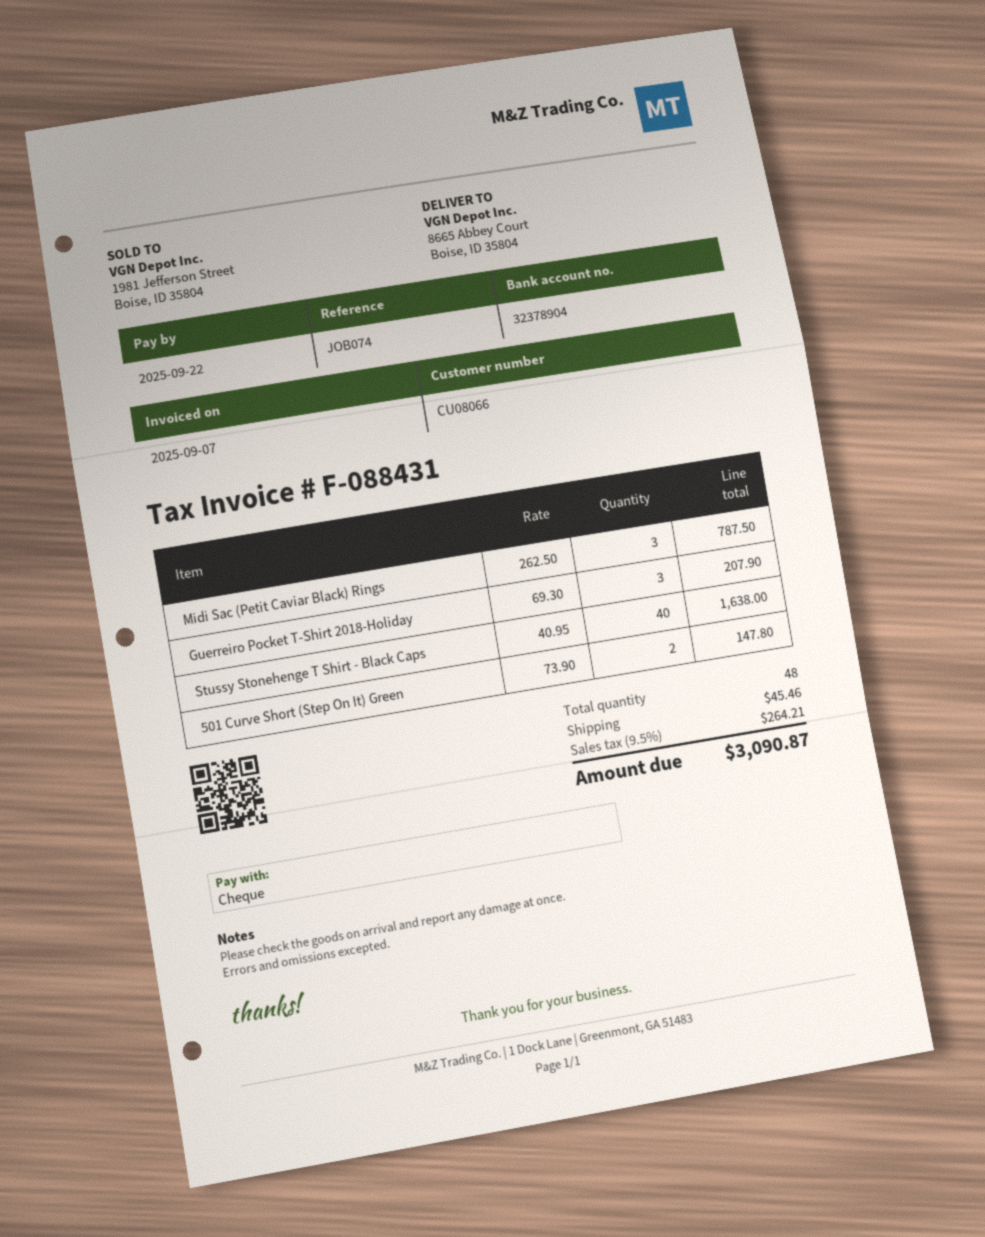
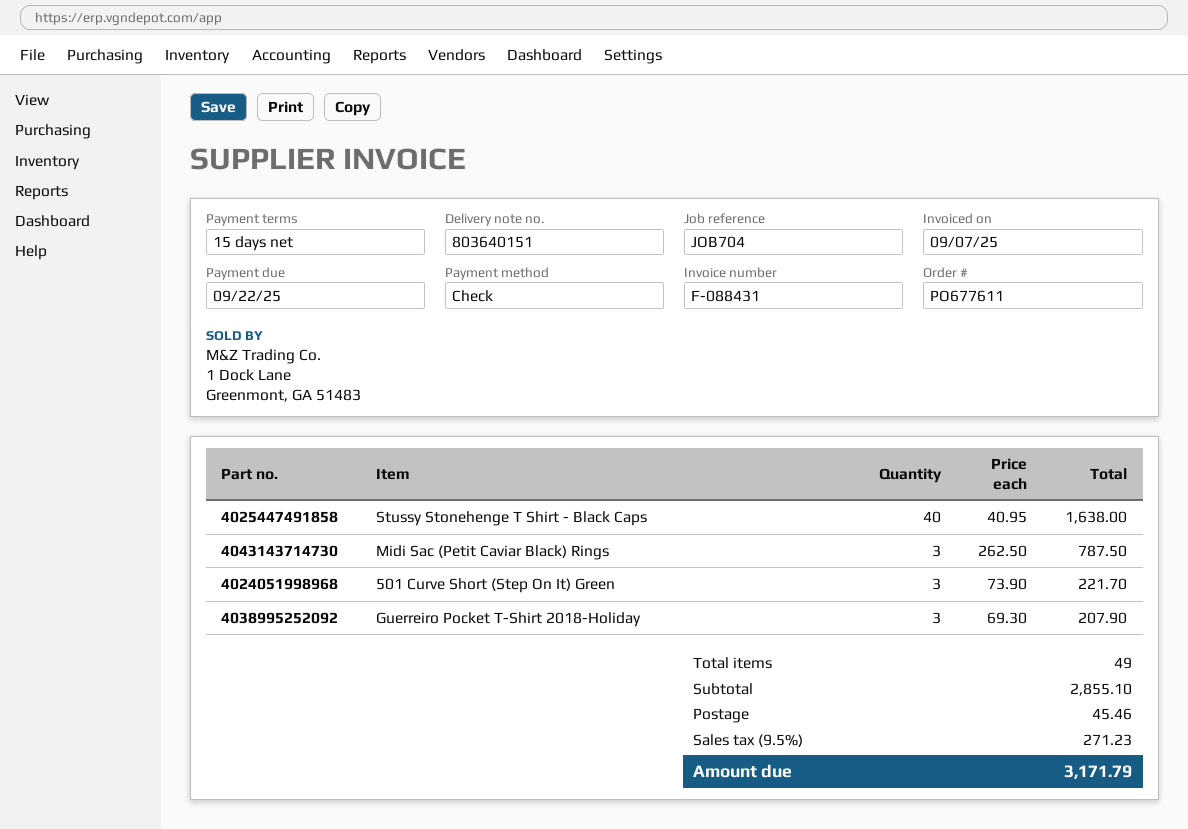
reference: JOB074 -> JOB704
501 Curve Short (Step On It) Green: 2 x 73.90 = 147.80 -> 3 x 73.90 = 221.70
total quantity: 48 -> 49
tax: 9.5% = 264.21 -> 9.5% = 271.23
total: 3090.87 -> 3171.79

